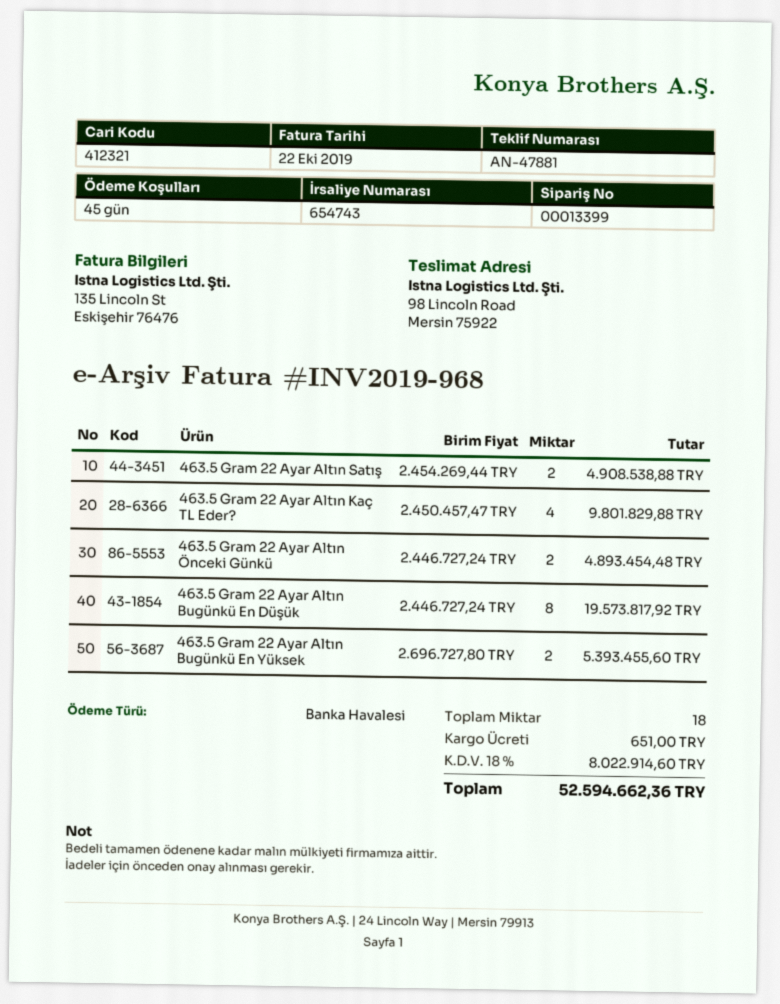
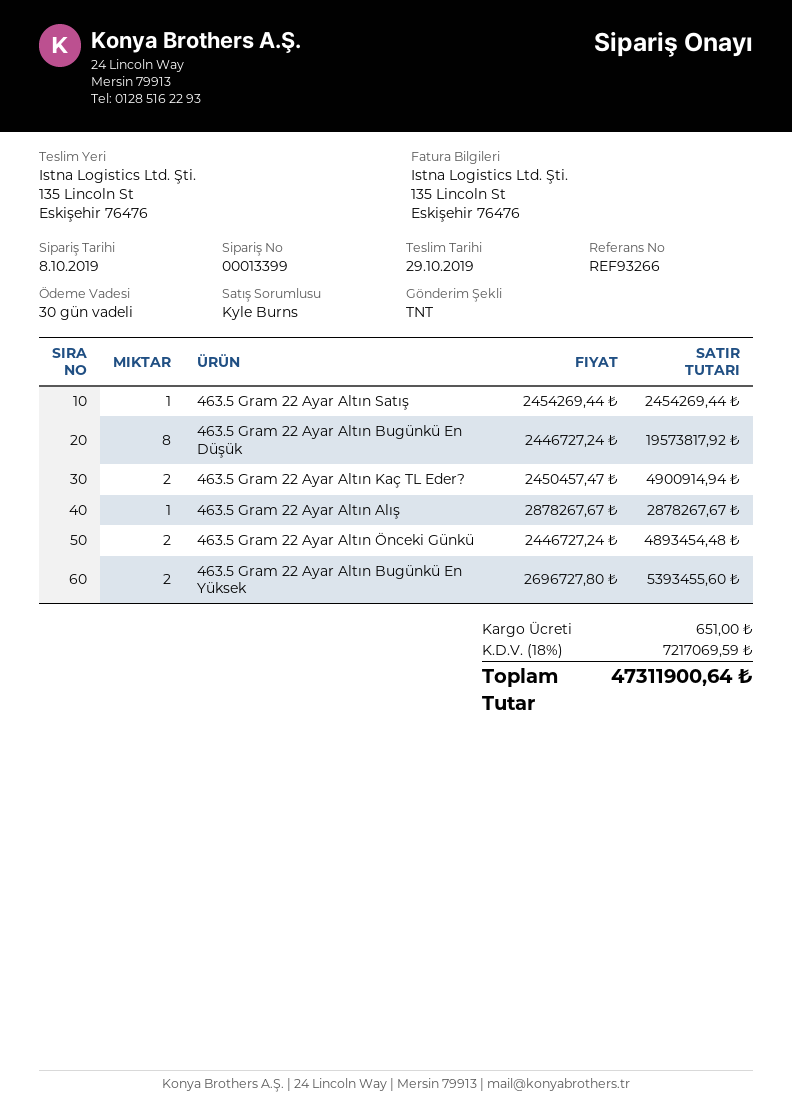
payment terms: 45 days -> 30 days
ship to: 98 Lincoln Road, Mersin 75922 -> 135 Lincoln St, Eskişehir 76476
463.5 Gram 22 Ayar Altın Satış: 2 x 2454269.44 = 4908538.88 -> 1 x 2454269.44 = 2454269.44
463.5 Gram 22 Ayar Altın Kaç TL Eder?: 4 x 2450457.47 = 9801829.88 -> 2 x 2450457.47 = 4900914.94
463.5 Gram 22 Ayar Altın Alış: none -> 1 x 2878267.67 = 2878267.67
tax: 18% = 8022914.60 -> 18% = 7217069.59
total: 52594662.36 -> 47311900.64

